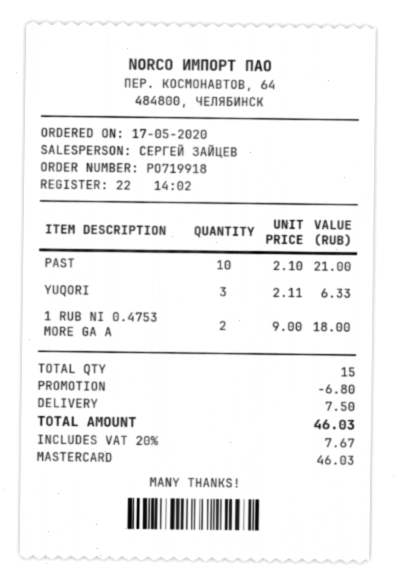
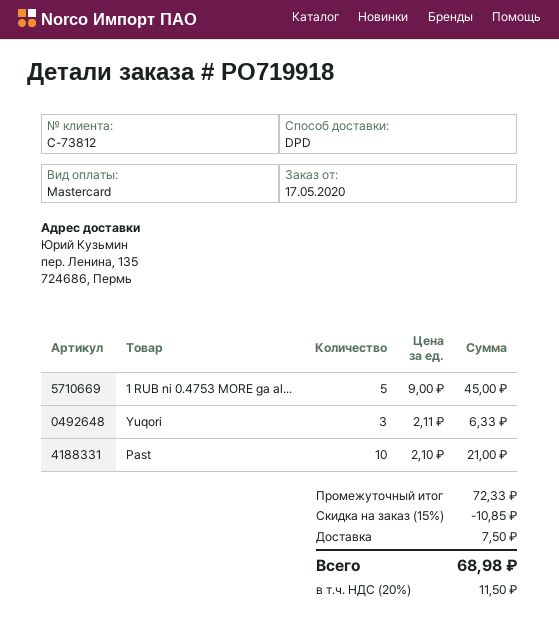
1 RUB NI 0.4753 MORE GA A: 2 x 9.00 = 18.00 -> 5 x 9.00 = 45.00
discount: 6.80 -> 10.85
tax: 20% = 7.67 -> 20% = 11.50
total: 46.03 -> 68.98

